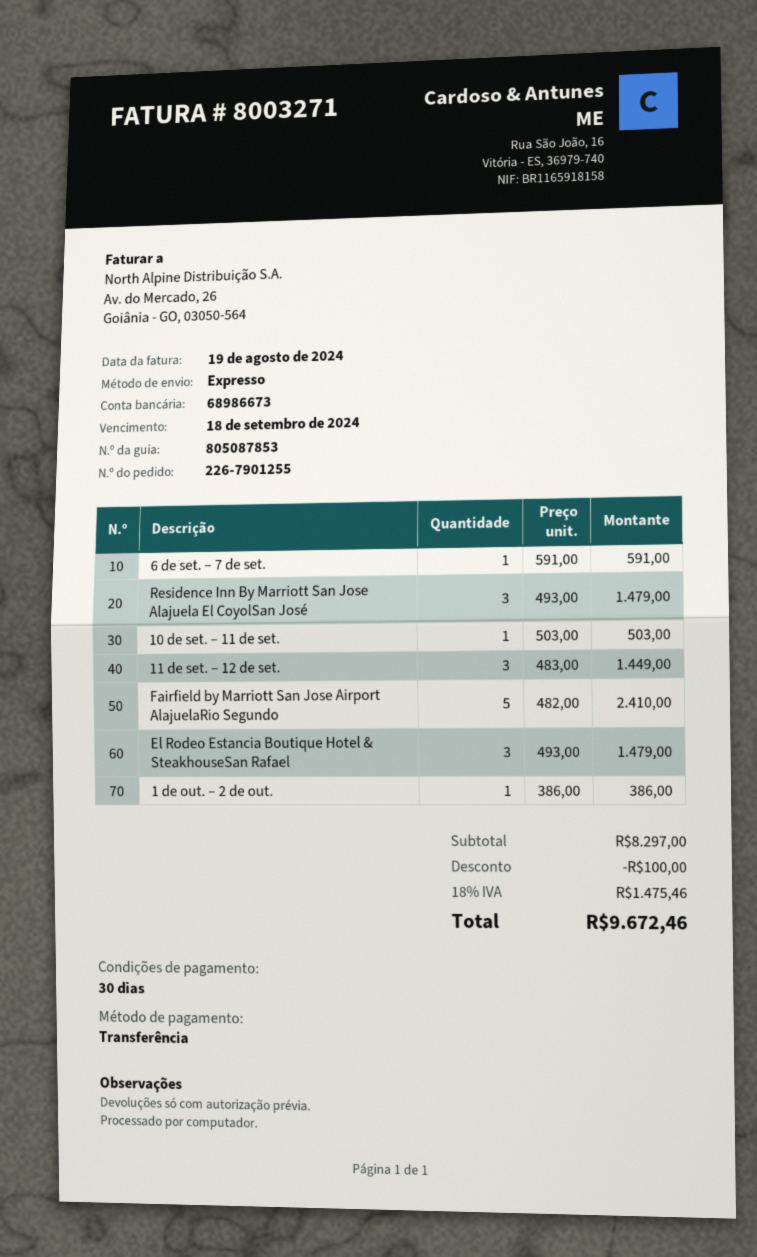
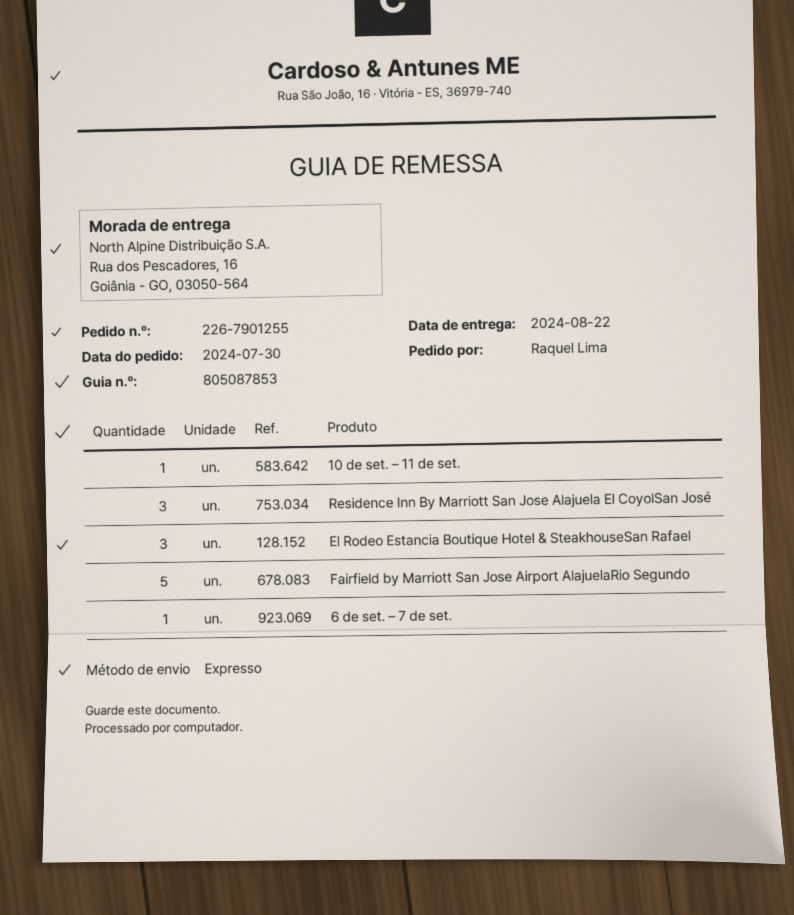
11 de set. – 12 de set.: 3 -> none
1 de out. – 2 de out.: 1 -> none

